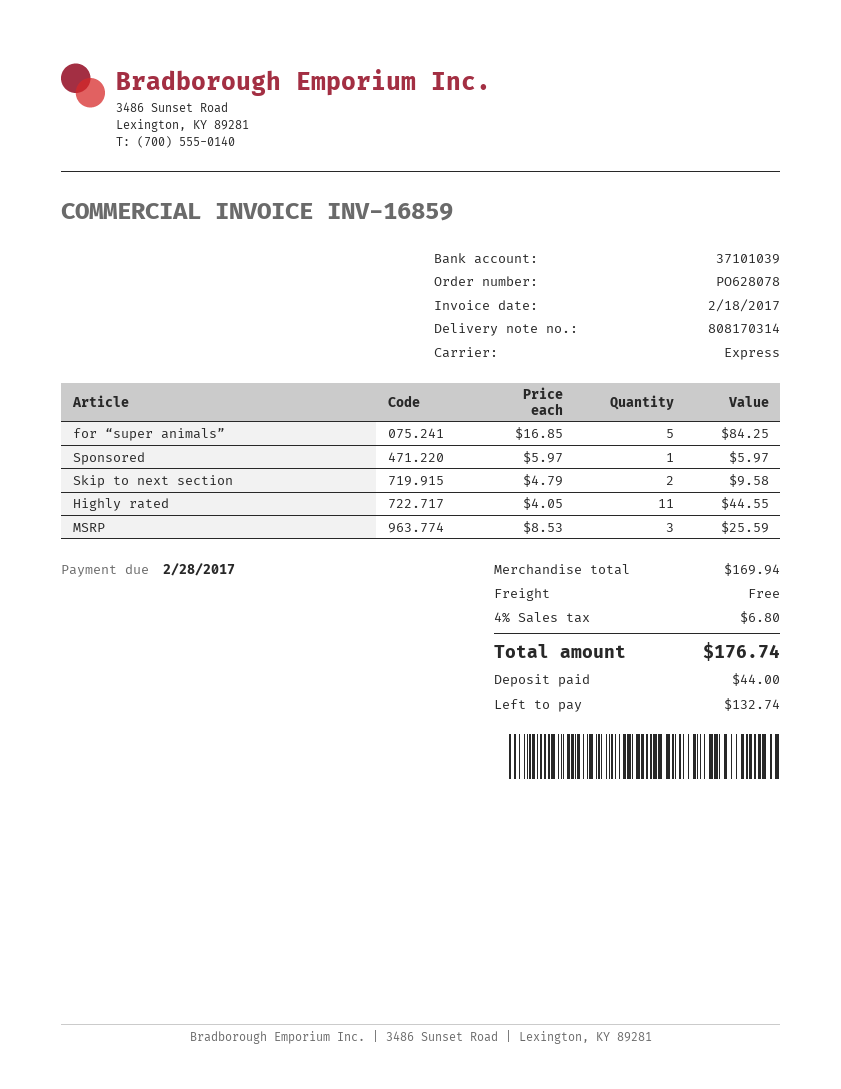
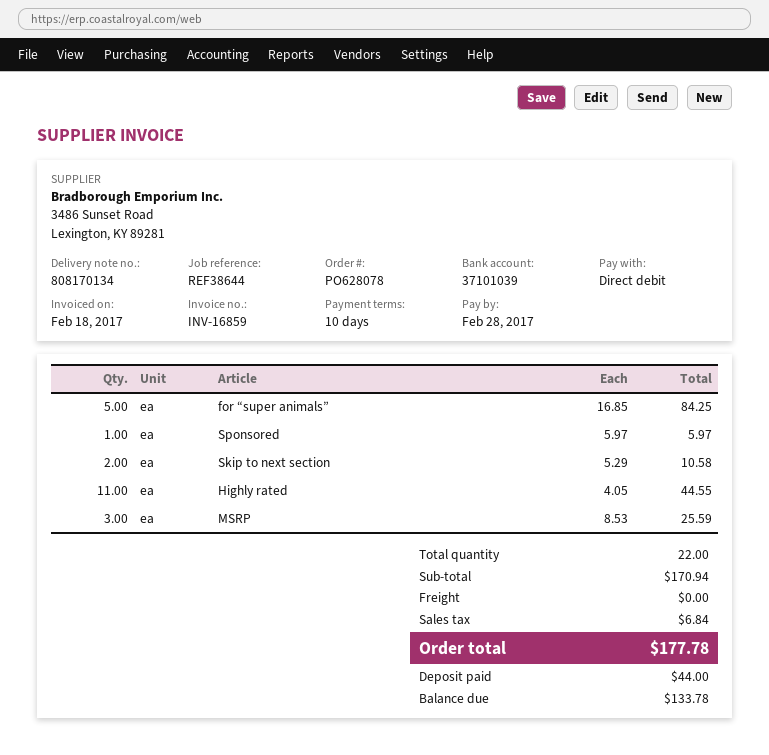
delivery note number: 808170314 -> 808170134
Skip to next section: 2 x 4.79 = 9.58 -> 2 x 5.29 = 10.58
subtotal: 169.94 -> 170.94
tax: 6.80 -> 6.84
total: 176.74 -> 177.78
balance: 132.74 -> 133.78

